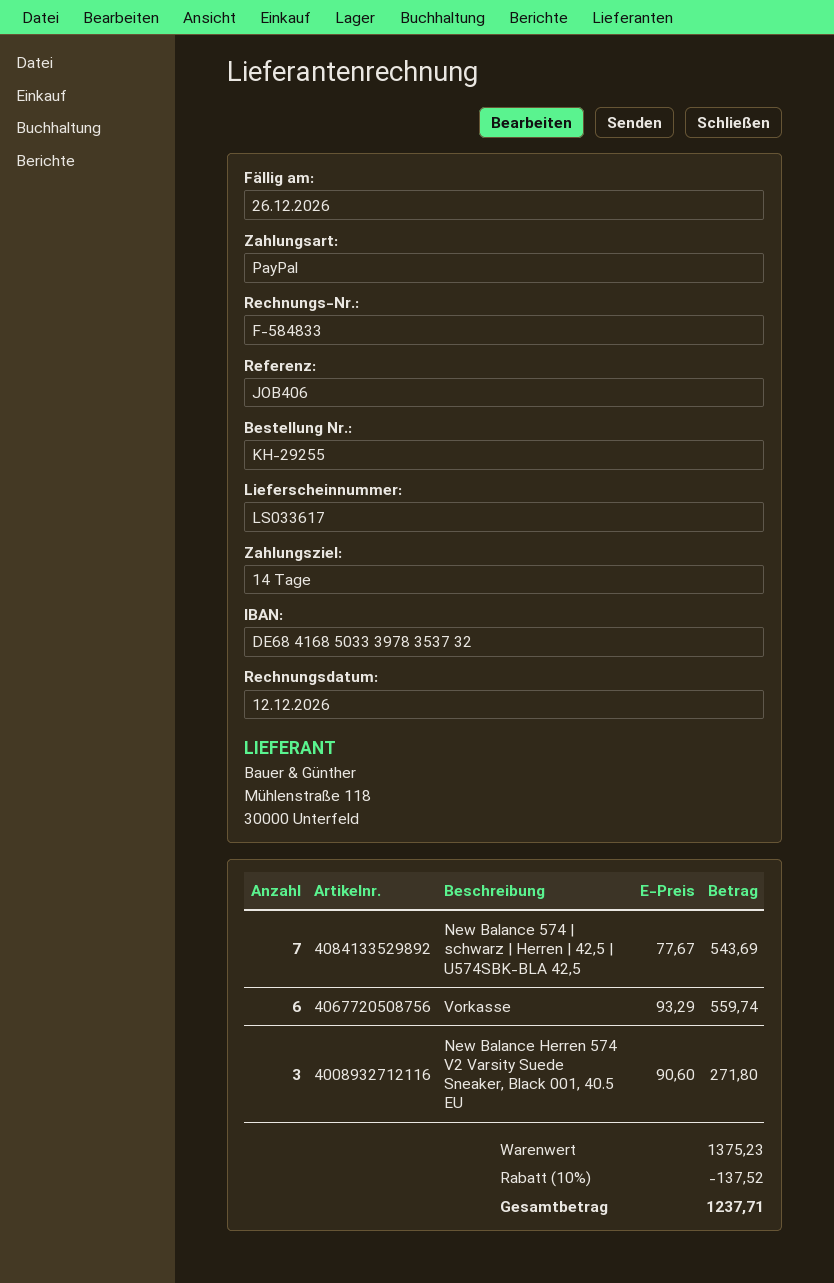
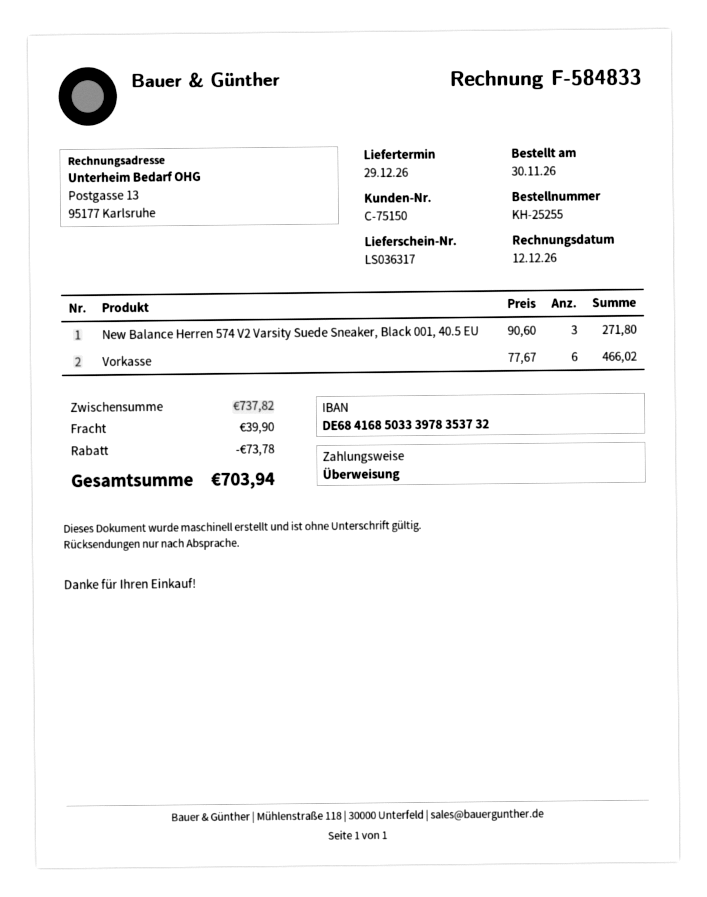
order number: KH-29255 -> KH-25255
delivery note number: LS033617 -> LS036317
payment method: PayPal -> bank transfer
New Balance 574 | schwarz | Herren | 42,5 | U574SBK-BLA 42,5: 7 x 77.67 = 543.69 -> none
Vorkasse: 6 x 93.29 = 559.74 -> 6 x 77.67 = 466.02
subtotal: 1375.23 -> 737.82
discount: 137.52 -> 73.78
shipping: none -> 39.90
total: 1237.71 -> 703.94

